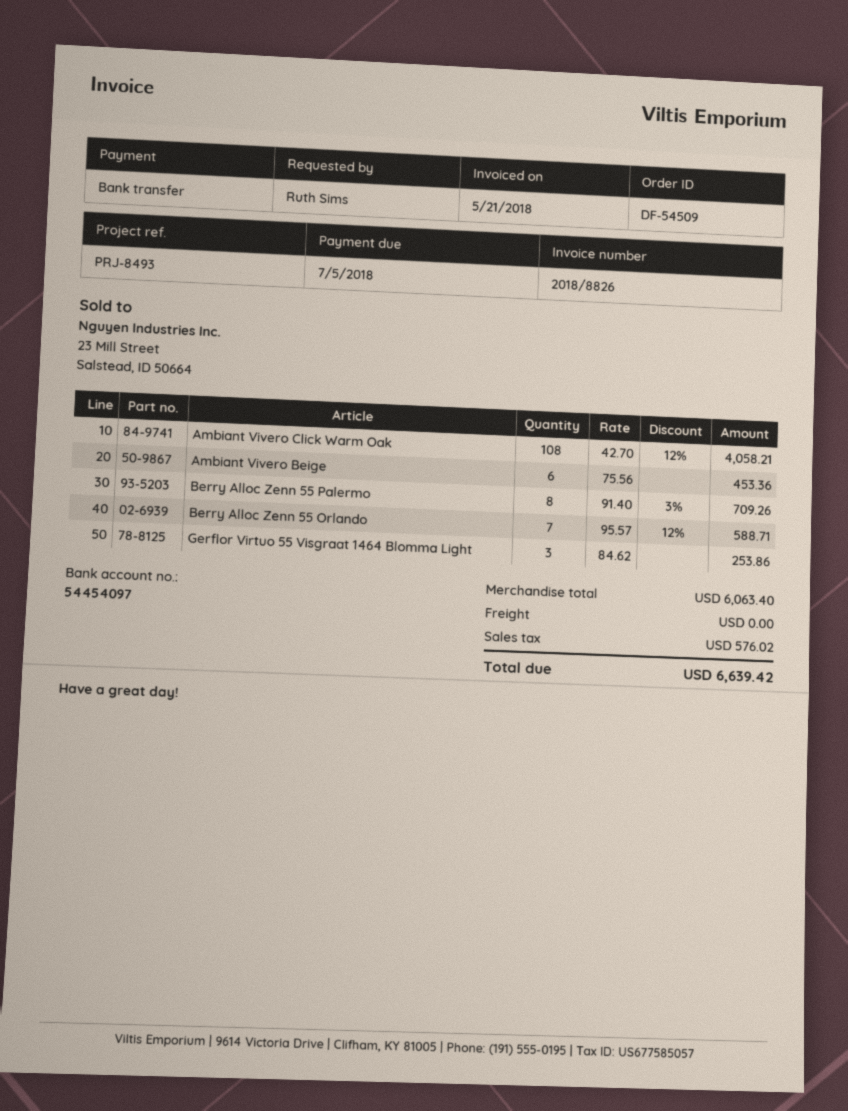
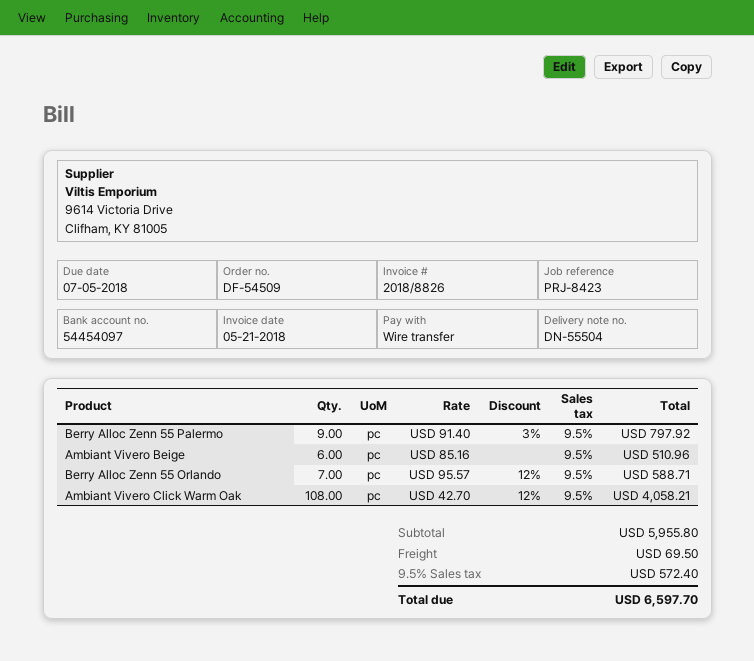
reference: PRJ-8493 -> PRJ-8423
Ambiant Vivero Beige: 6 x 75.56 = 453.36 -> 6 x 85.16 = 510.96
Berry Alloc Zenn 55 Palermo: 8 x 91.40 - 3% = 709.26 -> 9 x 91.40 - 3% = 797.92
Gerflor Virtuo 55 Visgraat 1464 Blomma Light: 3 x 84.62 = 253.86 -> none
subtotal: 6063.40 -> 5955.80
shipping: 0.00 -> 69.50
tax: 576.02 -> 572.40
total: 6639.42 -> 6597.70

